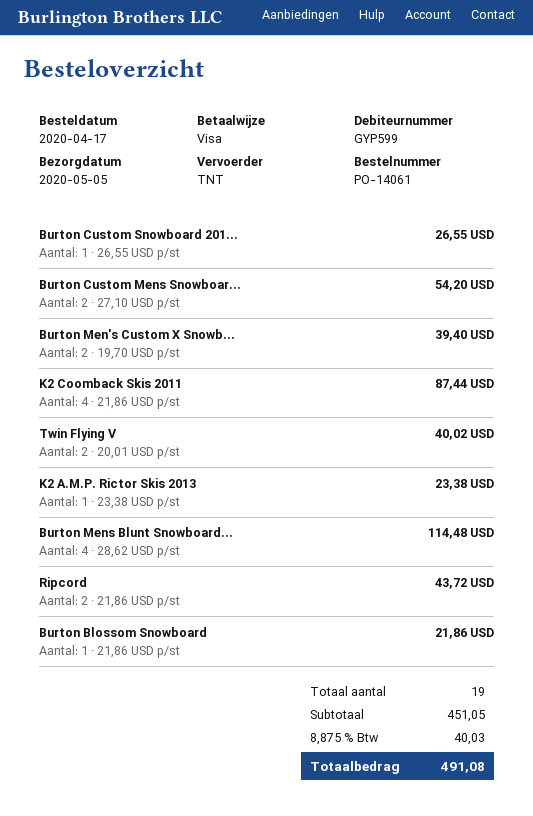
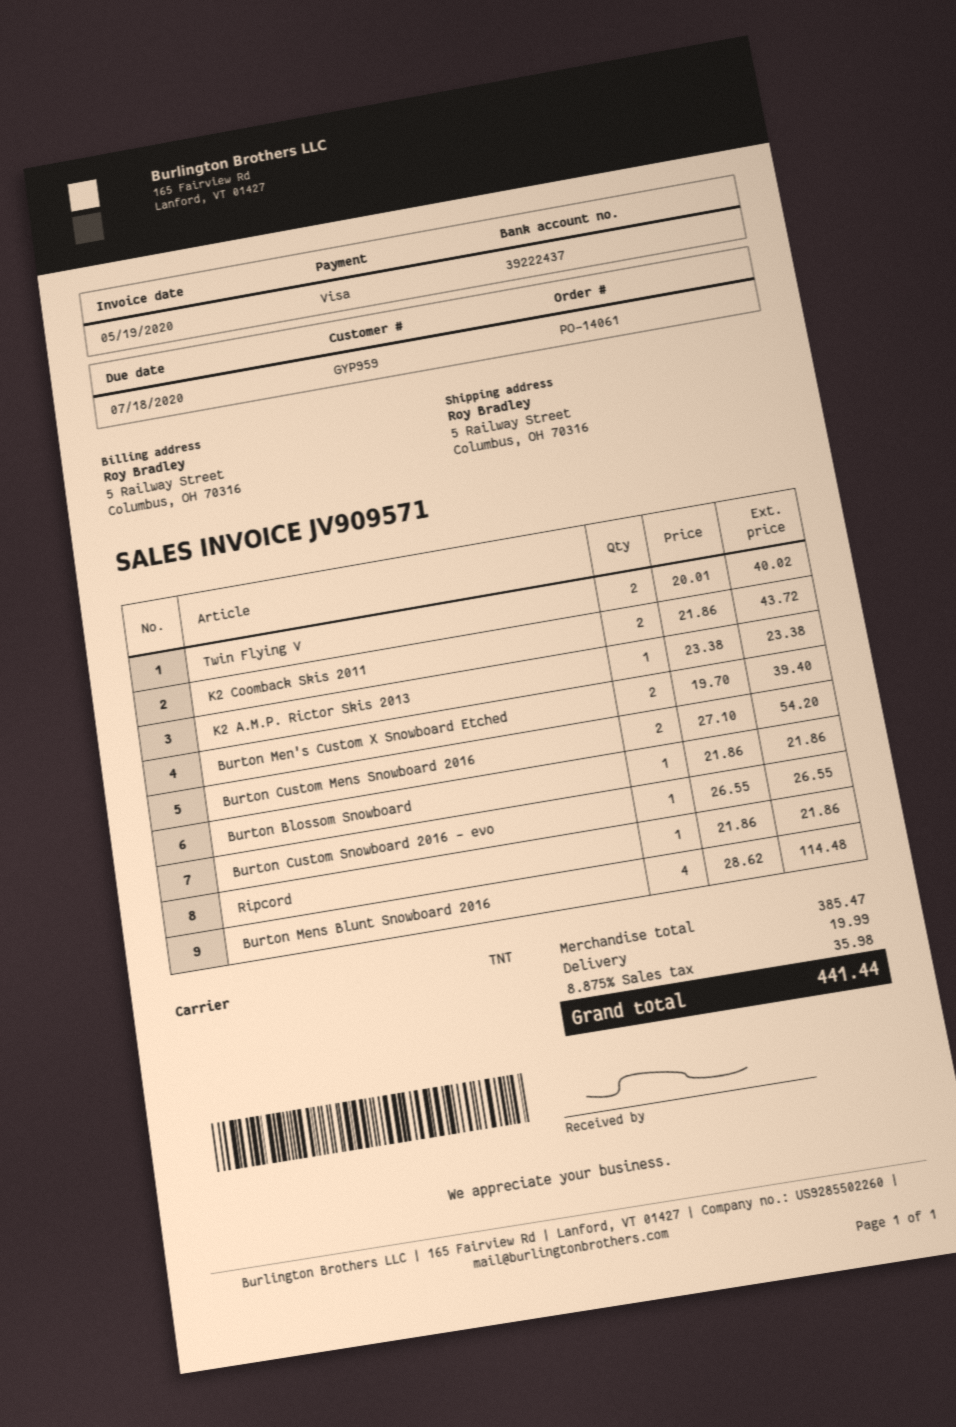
customer number: GYP599 -> GYP959
K2 Coomback Skis 2011: 4 x 21.86 = 87.44 -> 2 x 21.86 = 43.72
Ripcord: 2 x 21.86 = 43.72 -> 1 x 21.86 = 21.86
subtotal: 451.05 -> 385.47
shipping: none -> 19.99
tax: 8.875% = 40.03 -> 8.875% = 35.98
total: 491.08 -> 441.44

